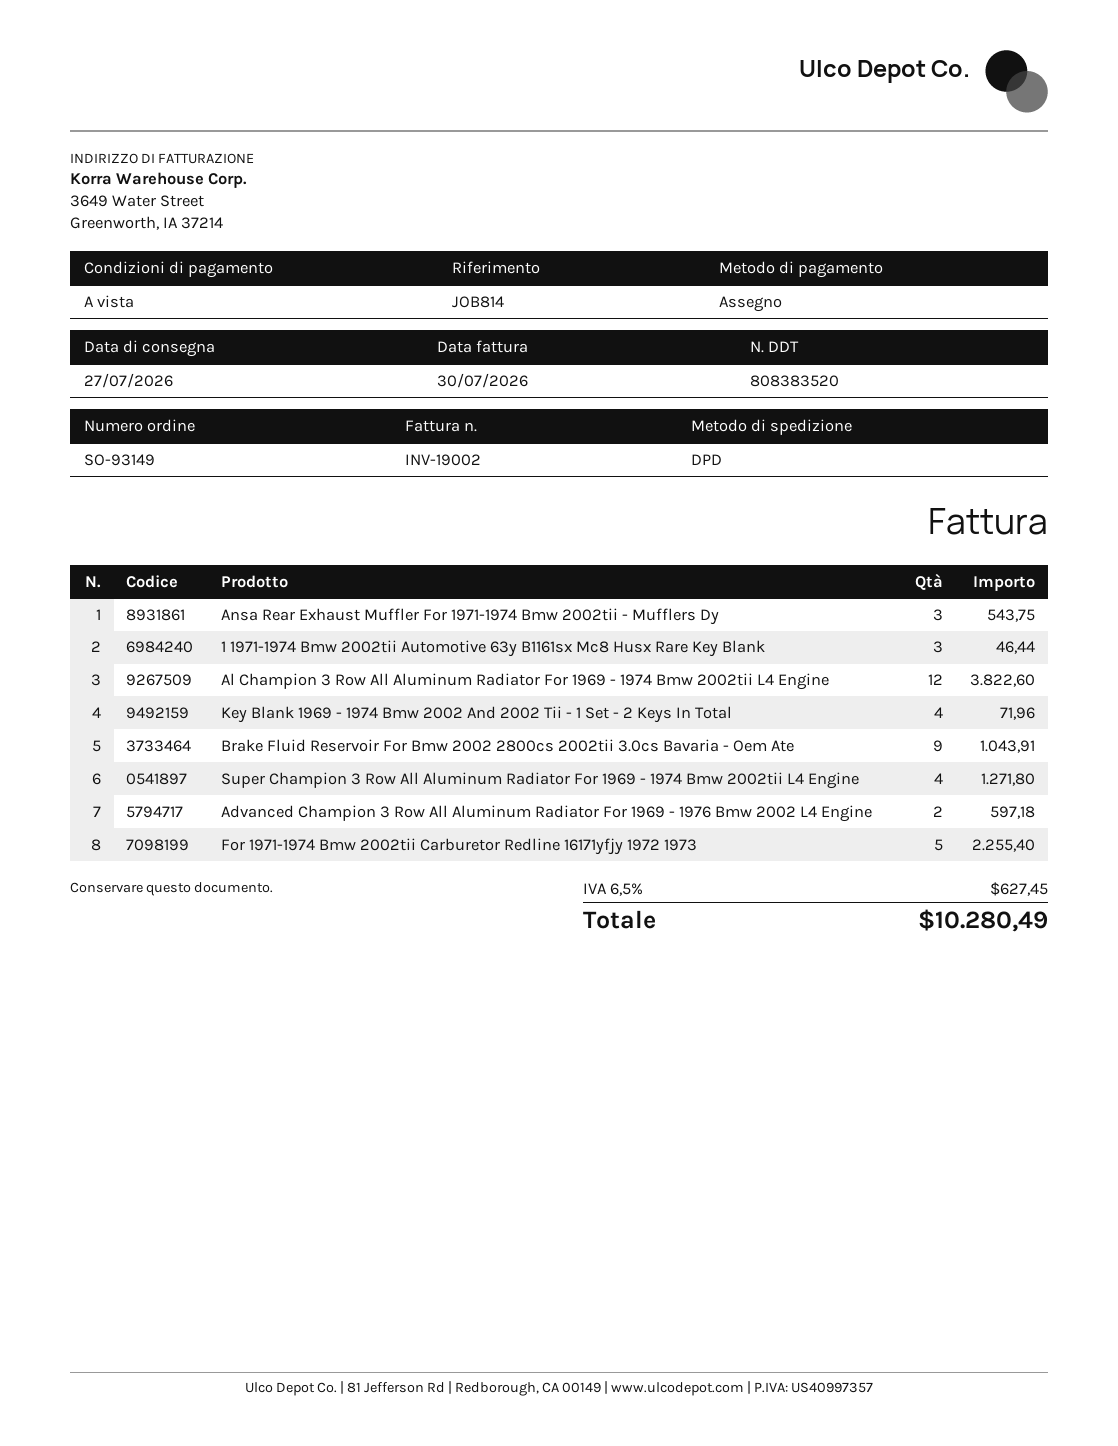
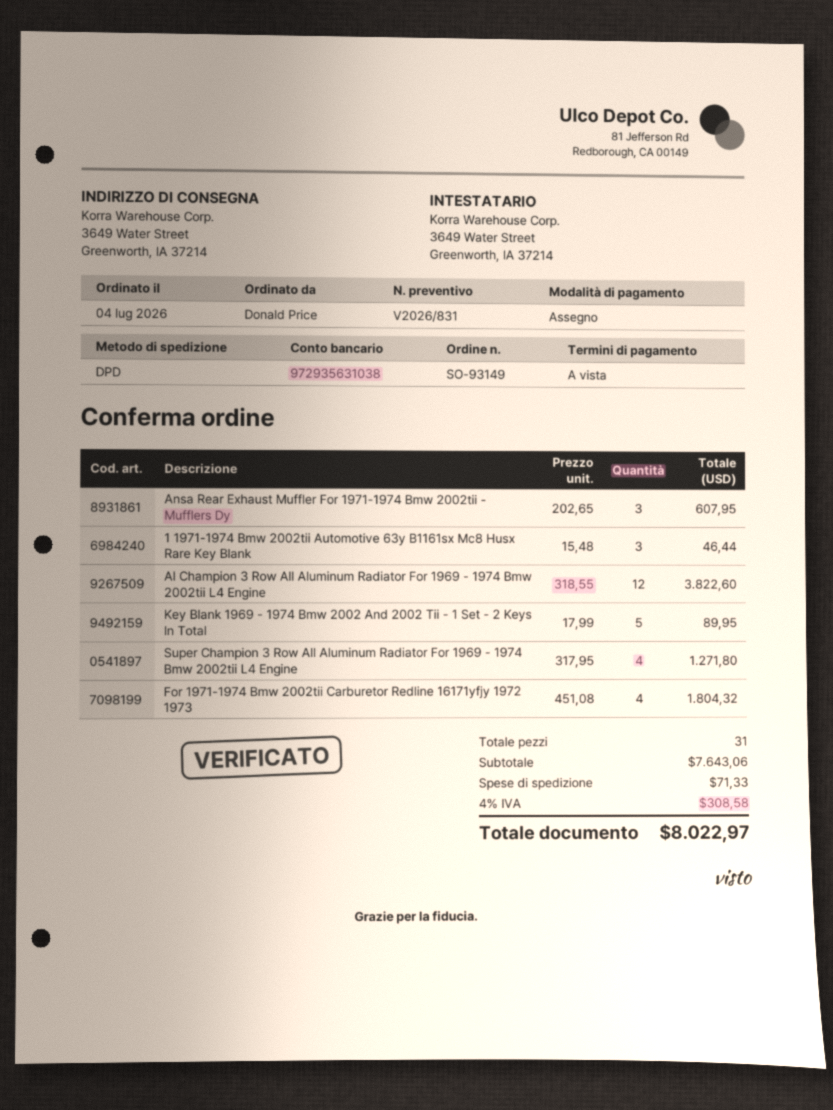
Ansa Rear Exhaust Muffler For 1971-1974 Bmw 2002tii - Mufflers Dy: 3 for 543.75 -> 3 for 607.95
Key Blank 1969 - 1974 Bmw 2002 And 2002 Tii - 1 Set - 2 Keys In Total: 4 for 71.96 -> 5 for 89.95
Brake Fluid Reservoir For Bmw 2002 2800cs 2002tii 3.0cs Bavaria - Oem Ate: 9 for 1043.91 -> none
Advanced Champion 3 Row All Aluminum Radiator For 1969 - 1976 Bmw 2002 L4 Engine: 2 for 597.18 -> none
For 1971-1974 Bmw 2002tii Carburetor Redline 16171yfjy 1972 1973: 5 for 2255.40 -> 4 for 1804.32
shipping: none -> 71.33
tax: 6.5% = 627.45 -> 4% = 308.58
total: 10280.49 -> 8022.97

